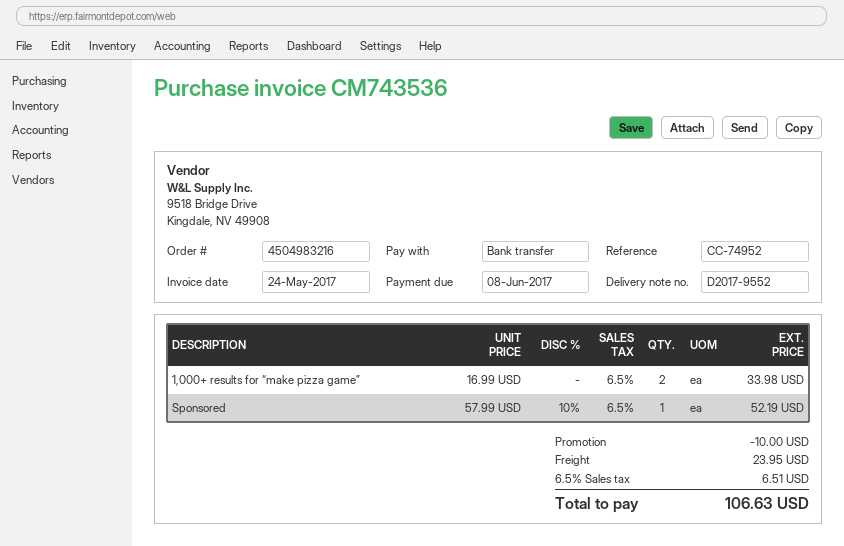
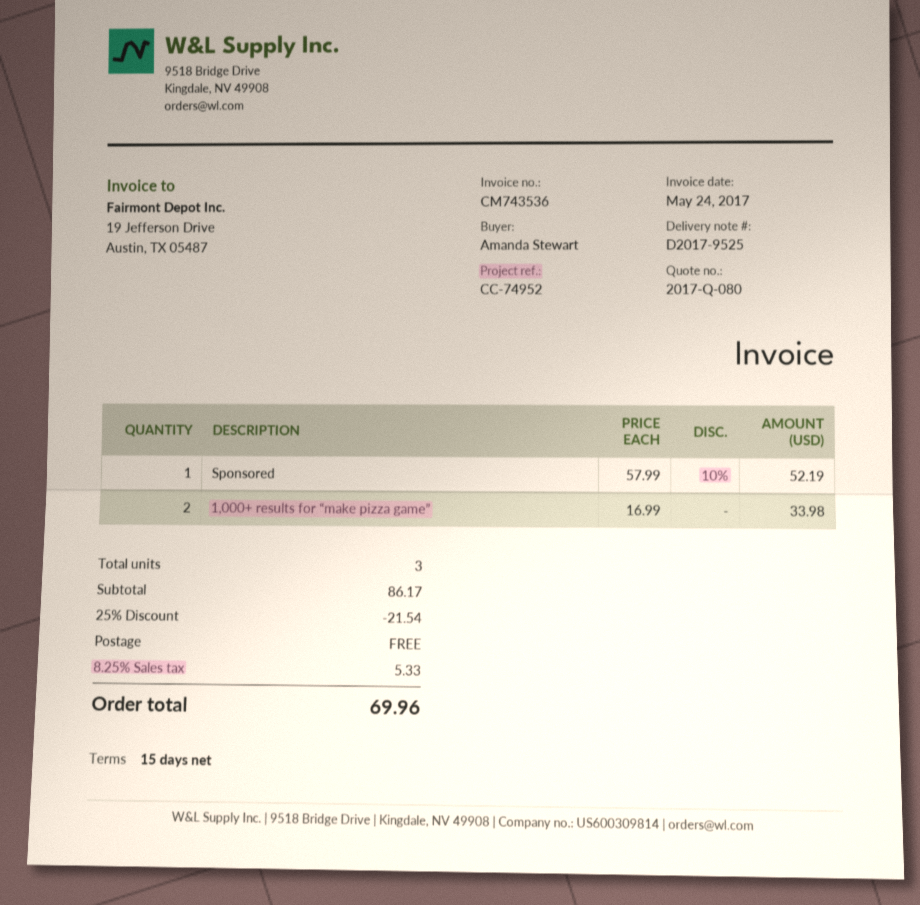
delivery note number: D2017-9552 -> D2017-9525
discount: 10.00 -> 21.54
shipping: 23.95 -> 0.00
tax: 6.5% = 6.51 -> 8.25% = 5.33
total: 106.63 -> 69.96

